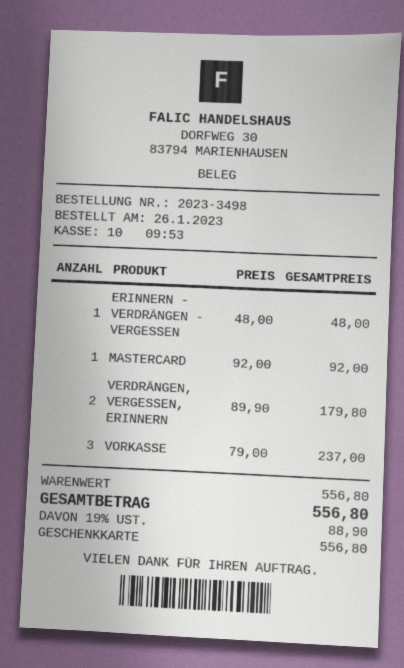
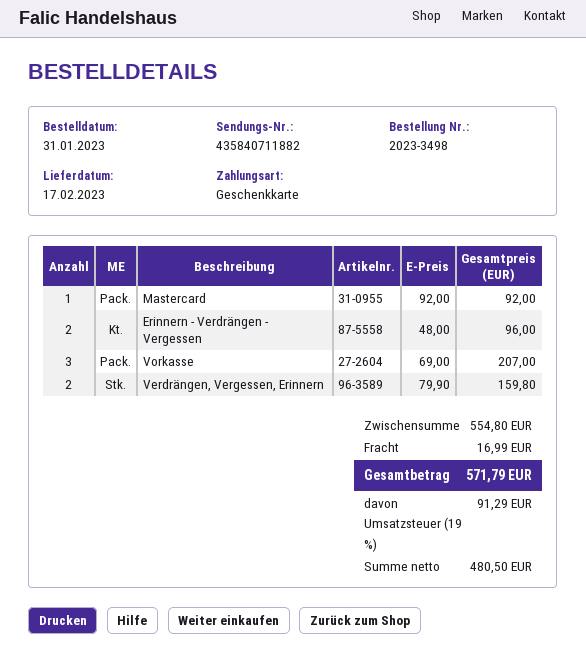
order date: 2023-01-26 -> 2023-01-31
ERINNERN - VERDRÄNGEN - VERGESSEN: 1 x 48.00 = 48.00 -> 2 x 48.00 = 96.00
VERDRÄNGEN, VERGESSEN, ERINNERN: 2 x 89.90 = 179.80 -> 2 x 79.90 = 159.80
VORKASSE: 3 x 79.00 = 237.00 -> 3 x 69.00 = 207.00
subtotal: 556.80 -> 554.80
shipping: none -> 16.99
tax: 19% = 88.90 -> 19% = 91.29
total: 556.80 -> 571.79

